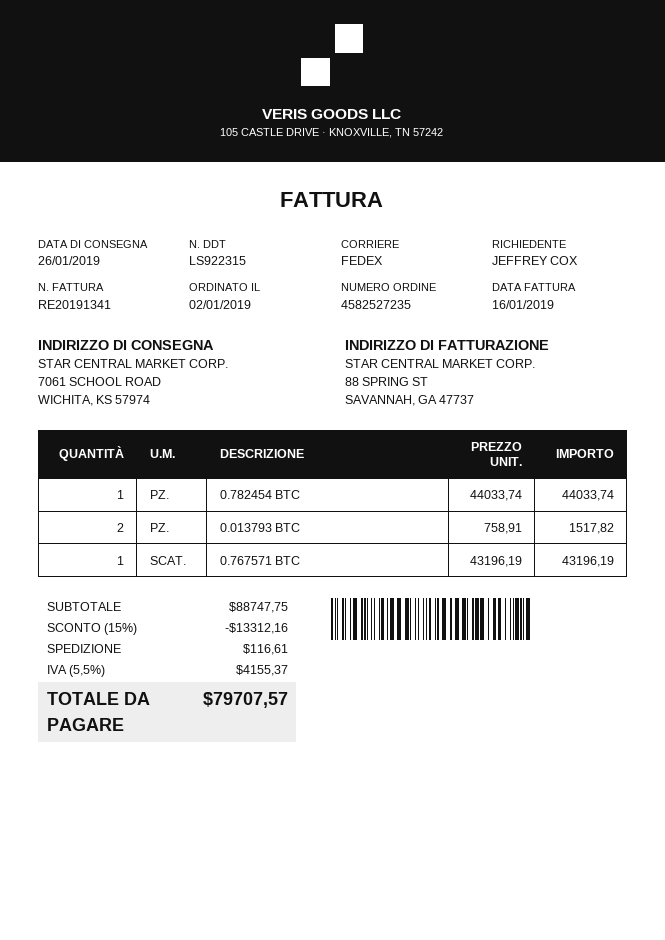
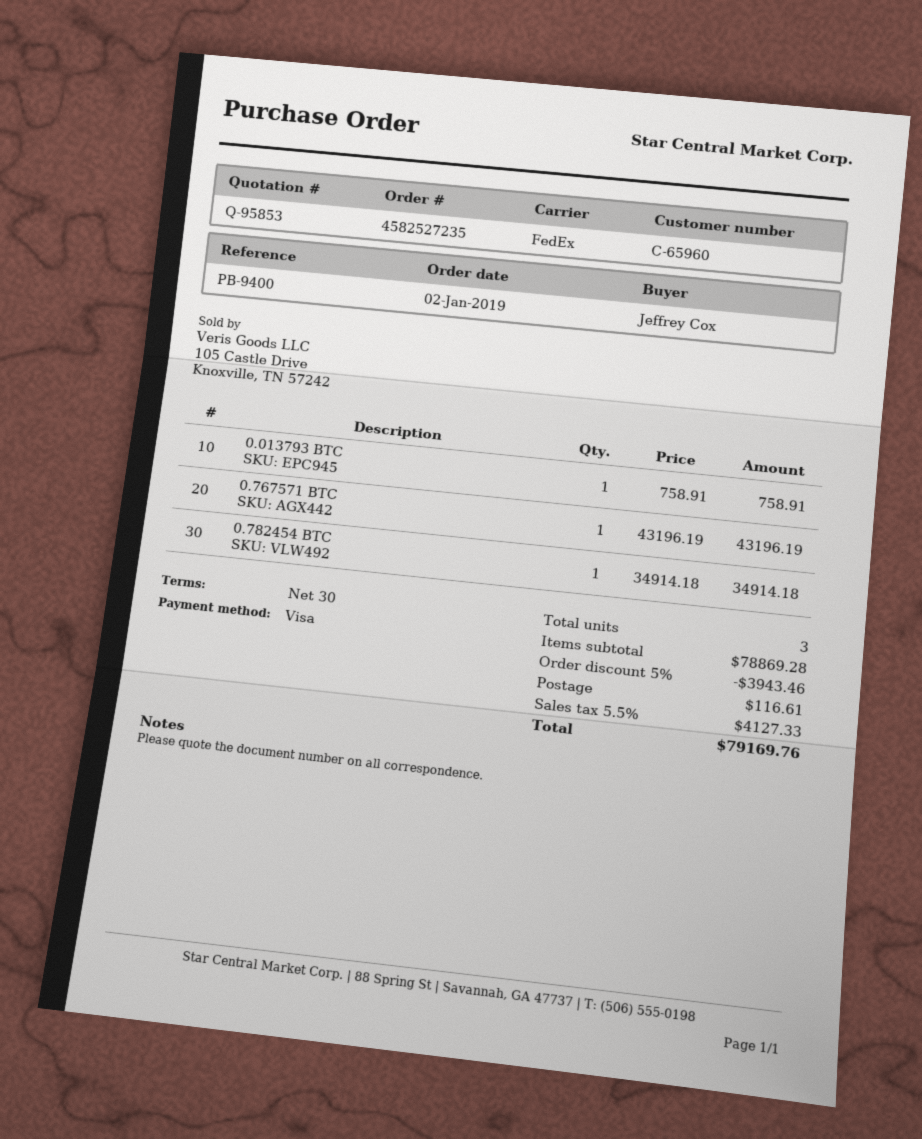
0.782454 BTC: 1 x 44033.74 = 44033.74 -> 1 x 34914.18 = 34914.18
0.013793 BTC: 2 x 758.91 = 1517.82 -> 1 x 758.91 = 758.91
subtotal: 88747.75 -> 78869.28
discount: 15% = 13312.16 -> 5% = 3943.46
tax: 5.5% = 4155.37 -> 5.5% = 4127.33
total: 79707.57 -> 79169.76

